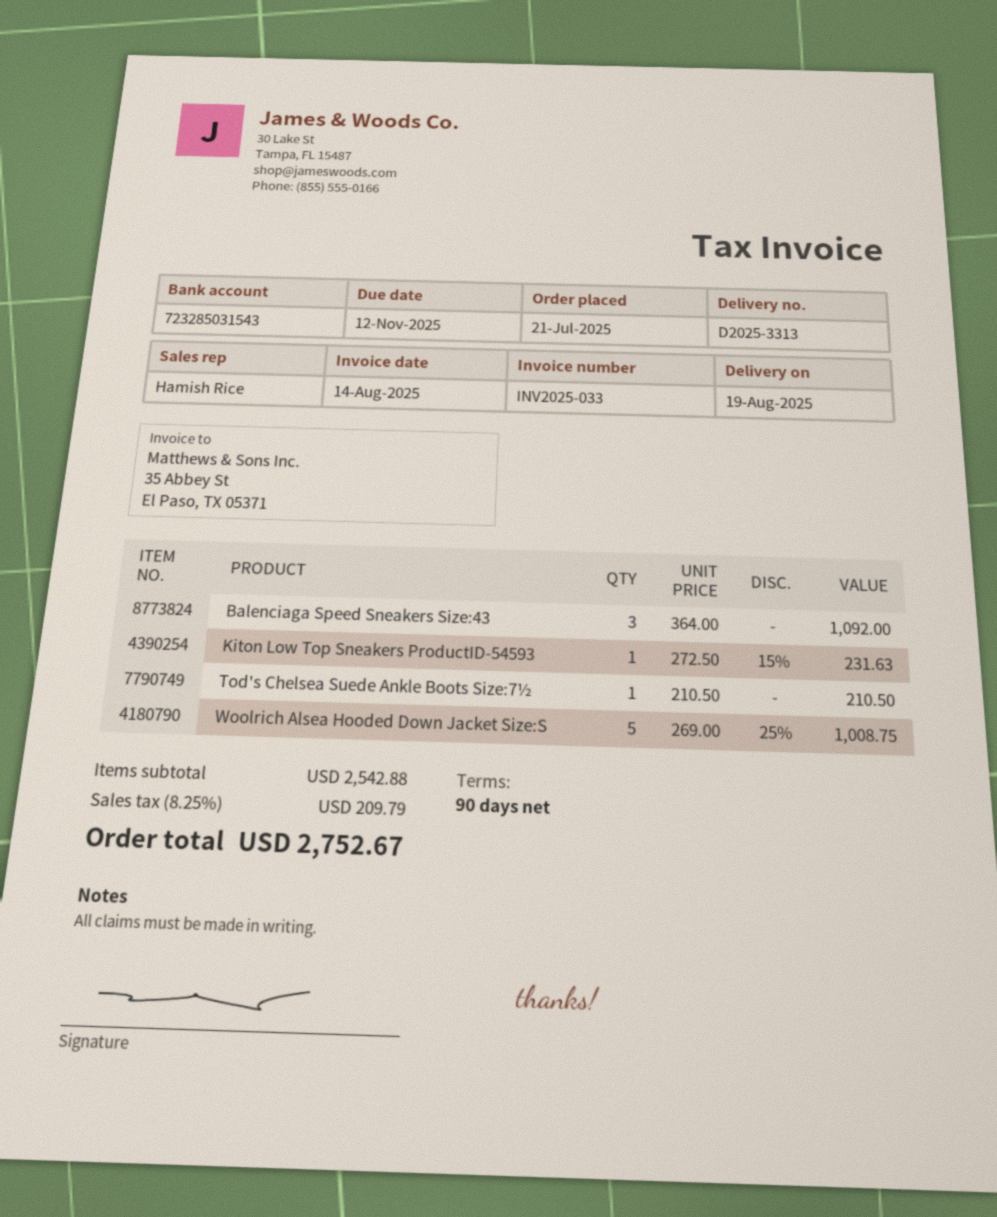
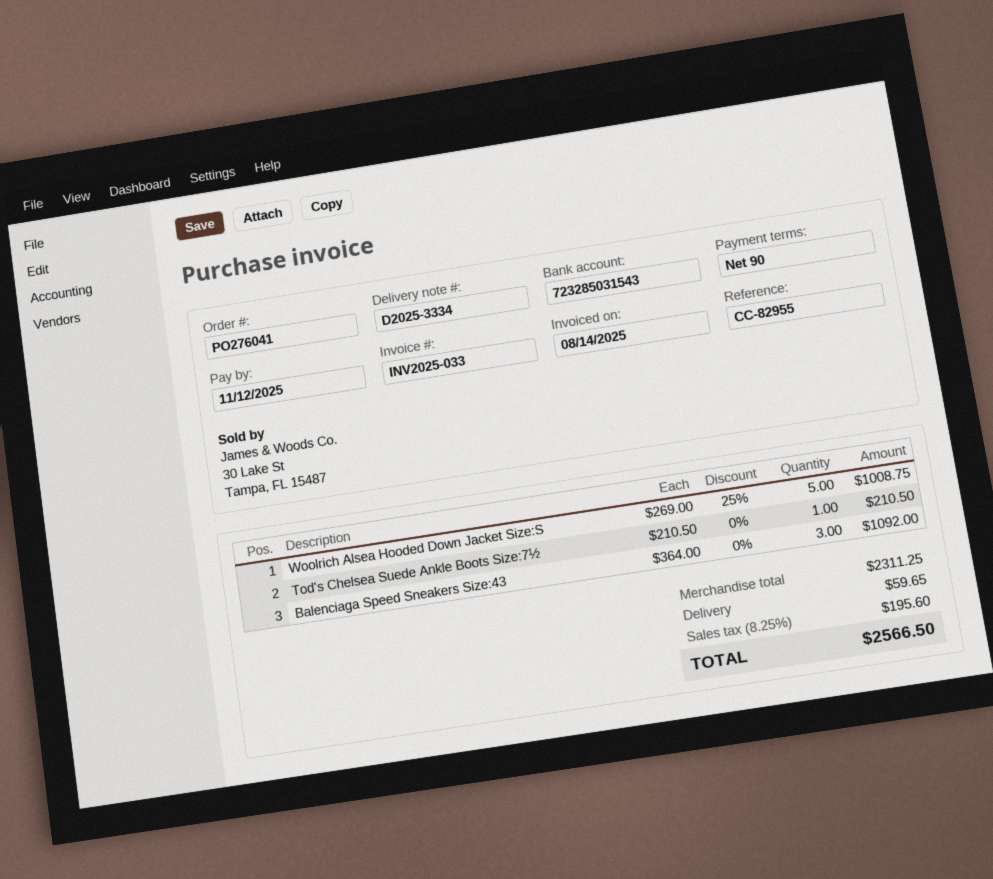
delivery note number: D2025-3313 -> D2025-3334
Kiton Low Top Sneakers ProductID-54593: 1 x 272.50 - 15% = 231.63 -> none
subtotal: 2542.88 -> 2311.25
shipping: none -> 59.65
tax: 8.25% = 209.79 -> 8.25% = 195.60
total: 2752.67 -> 2566.50

